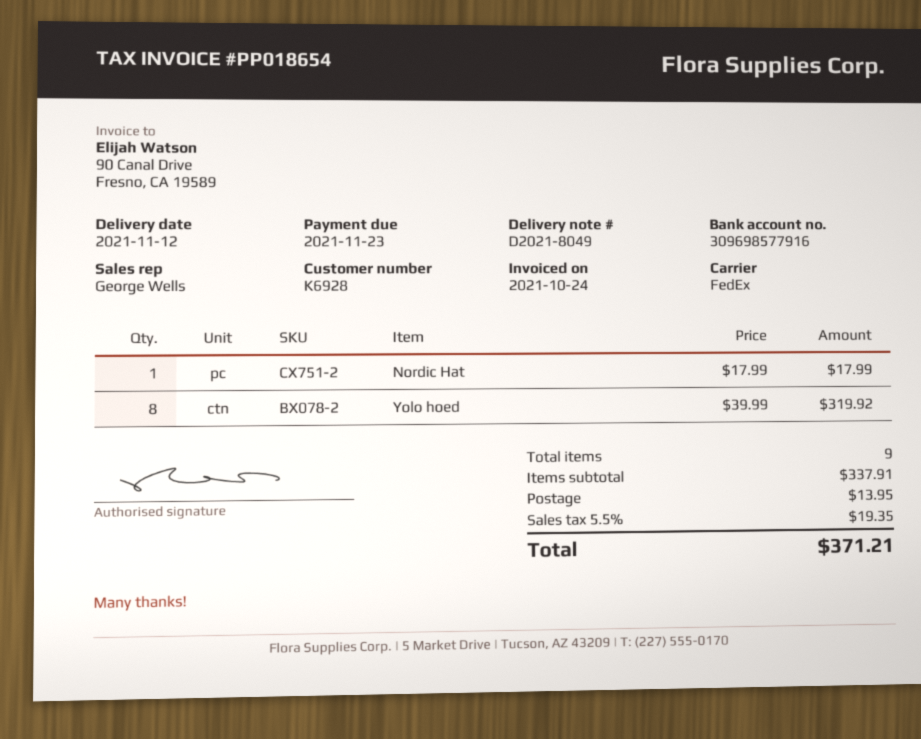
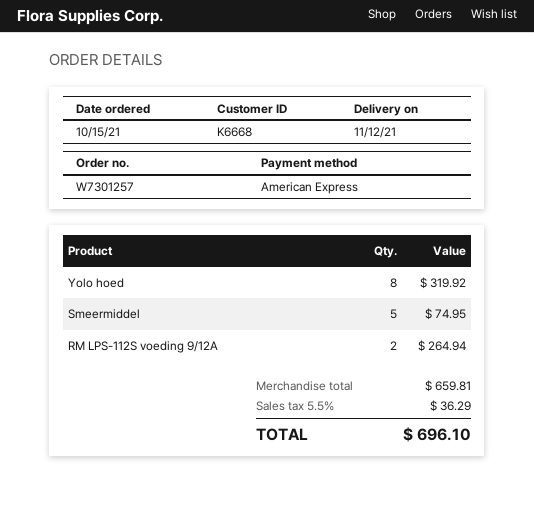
customer number: K6928 -> K6668
Nordic Hat: 1 for 17.99 -> none
Smeermiddel: none -> 5 for 74.95
RM LPS-112S voeding 9/12A: none -> 2 for 264.94
subtotal: 337.91 -> 659.81
shipping: 13.95 -> none
tax: 5.5% = 19.35 -> 5.5% = 36.29
total: 371.21 -> 696.10

